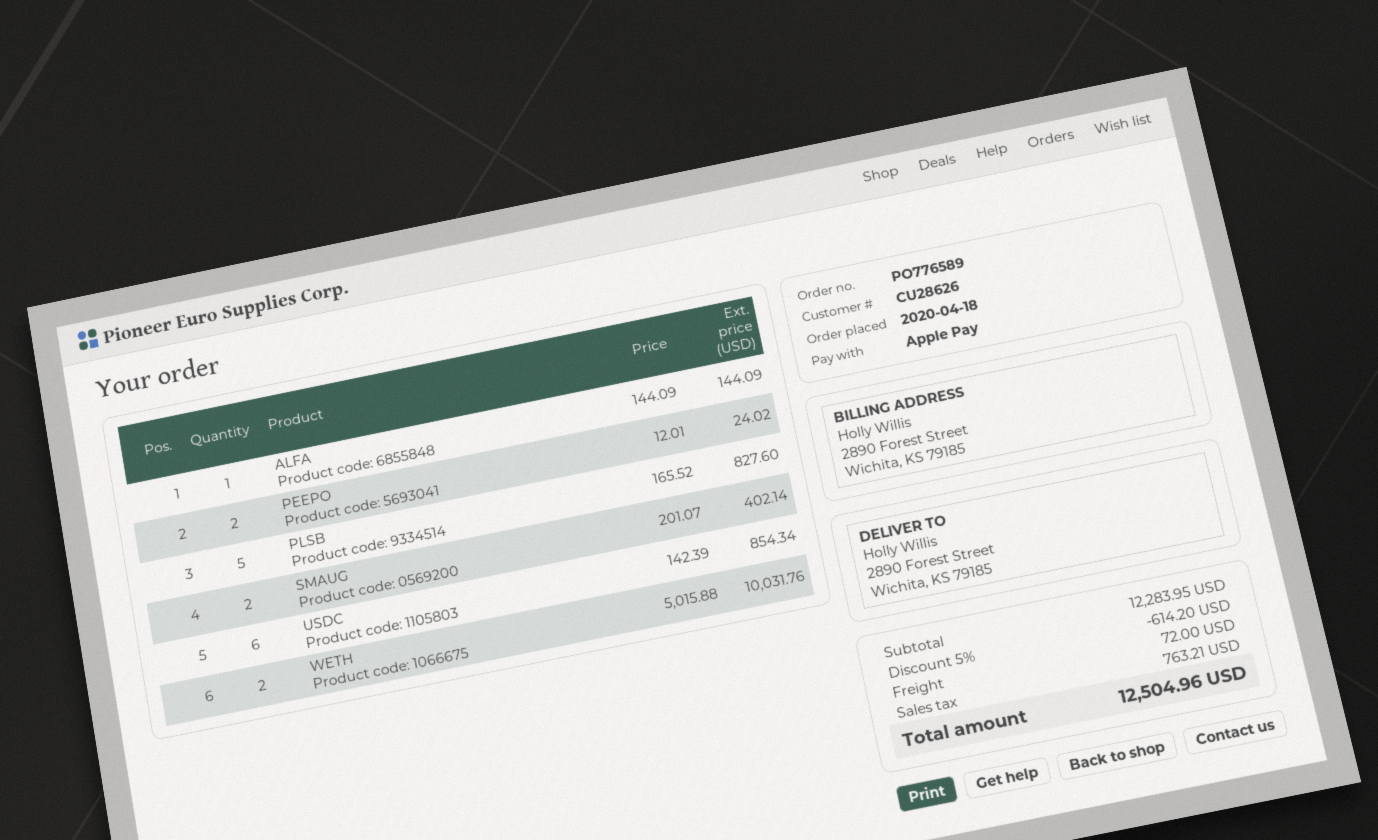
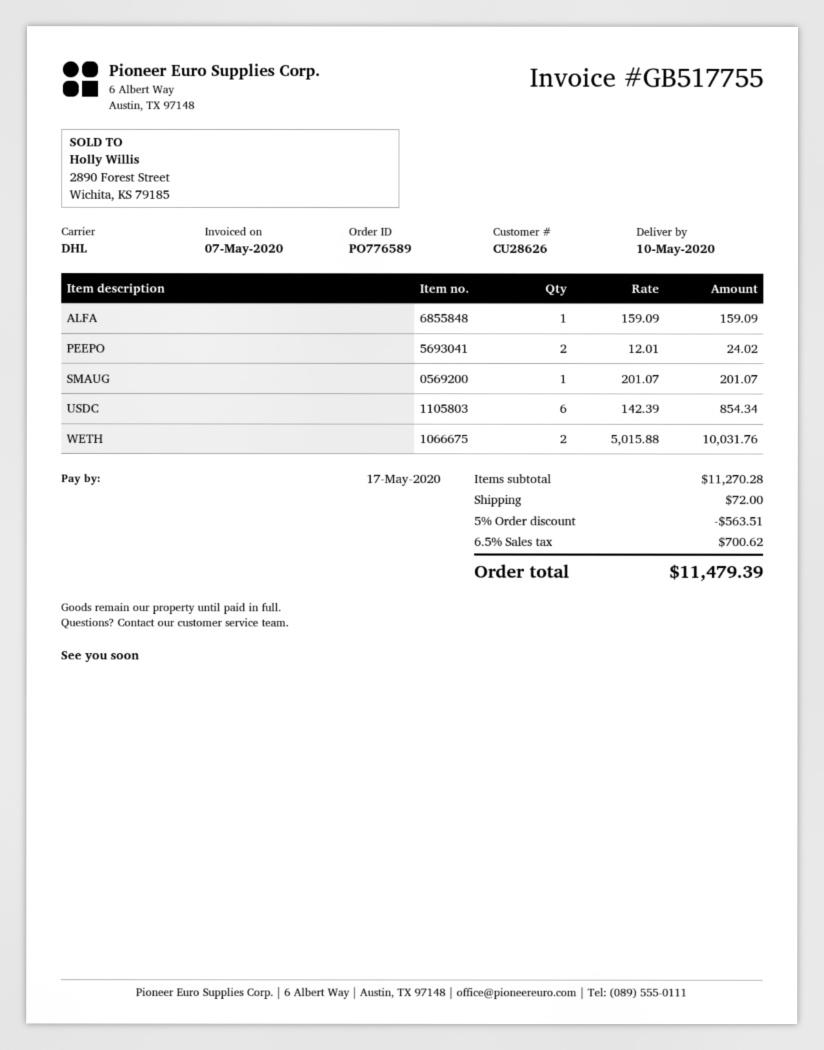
ALFA: 1 x 144.09 = 144.09 -> 1 x 159.09 = 159.09
PLSB: 5 x 165.52 = 827.60 -> none
SMAUG: 2 x 201.07 = 402.14 -> 1 x 201.07 = 201.07
subtotal: 12283.95 -> 11270.28
discount: 5% = 614.20 -> 5% = 563.51
tax: 763.21 -> 700.62
total: 12504.96 -> 11479.39

